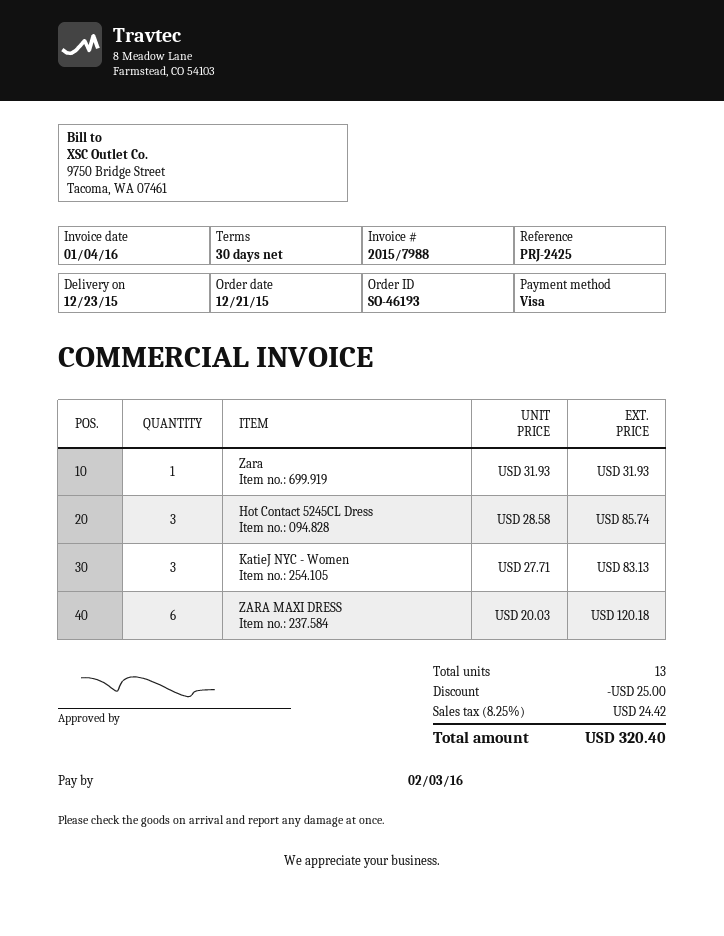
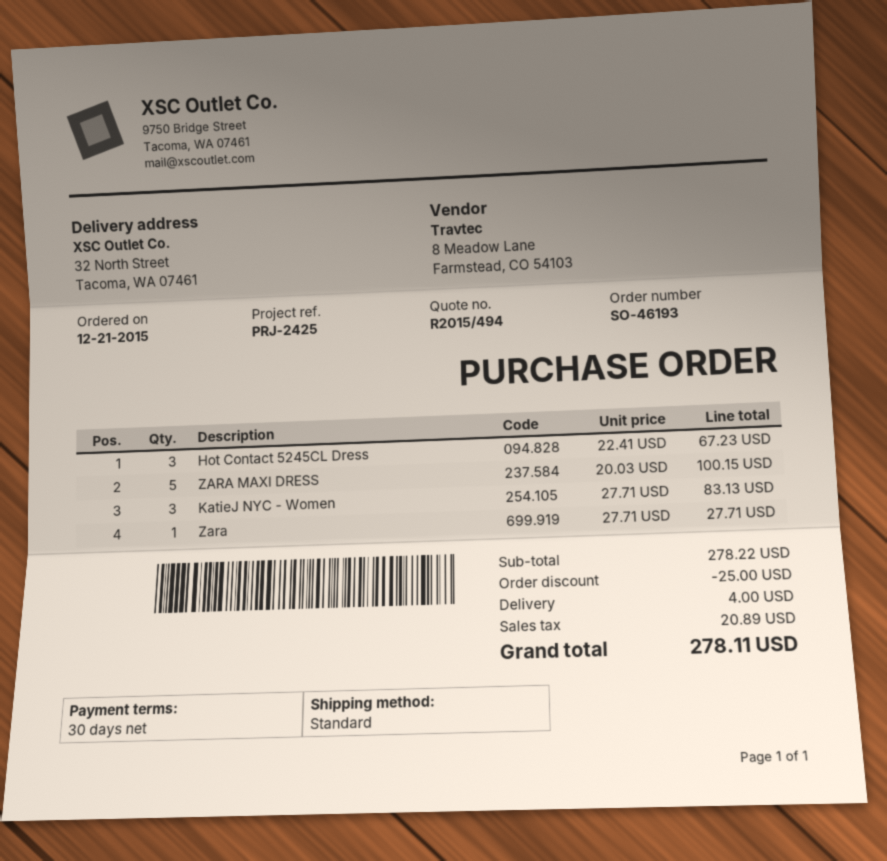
Zara: 1 x 31.93 = 31.93 -> 1 x 27.71 = 27.71
Hot Contact 5245CL Dress: 3 x 28.58 = 85.74 -> 3 x 22.41 = 67.23
ZARA MAXI DRESS: 6 x 20.03 = 120.18 -> 5 x 20.03 = 100.15
shipping: none -> 4.00
tax: 24.42 -> 20.89
total: 320.40 -> 278.11

